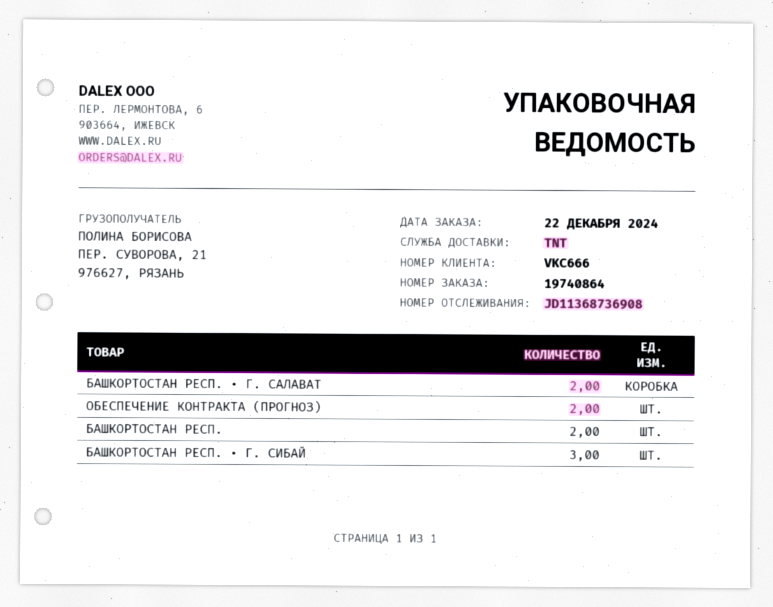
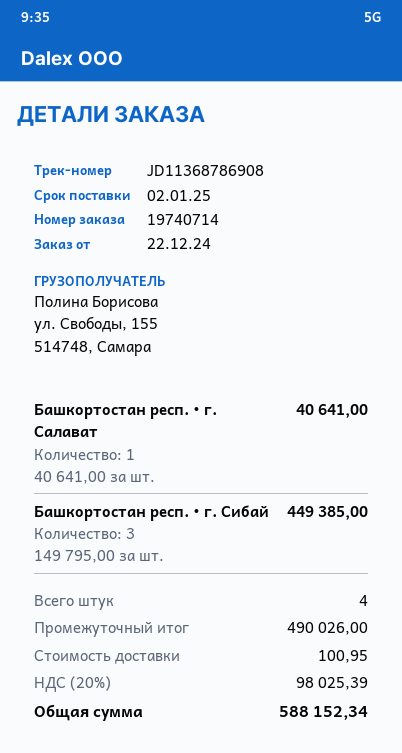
order number: 19740864 -> 19740714
tracking number: JD11368736908 -> JD11368786908
ship to: ПЕР. СУВОРОВА, 21, 976627, РЯЗАНЬ -> ул. Свободы, 155, 514748, Самара
БАШКОРТОСТАН РЕСП. • Г. САЛАВАТ: 2 -> 1
ОБЕСПЕЧЕНИЕ КОНТРАКТА (ПРОГНОЗ): 2 -> none
БАШКОРТОСТАН РЕСП.: 2 -> none

